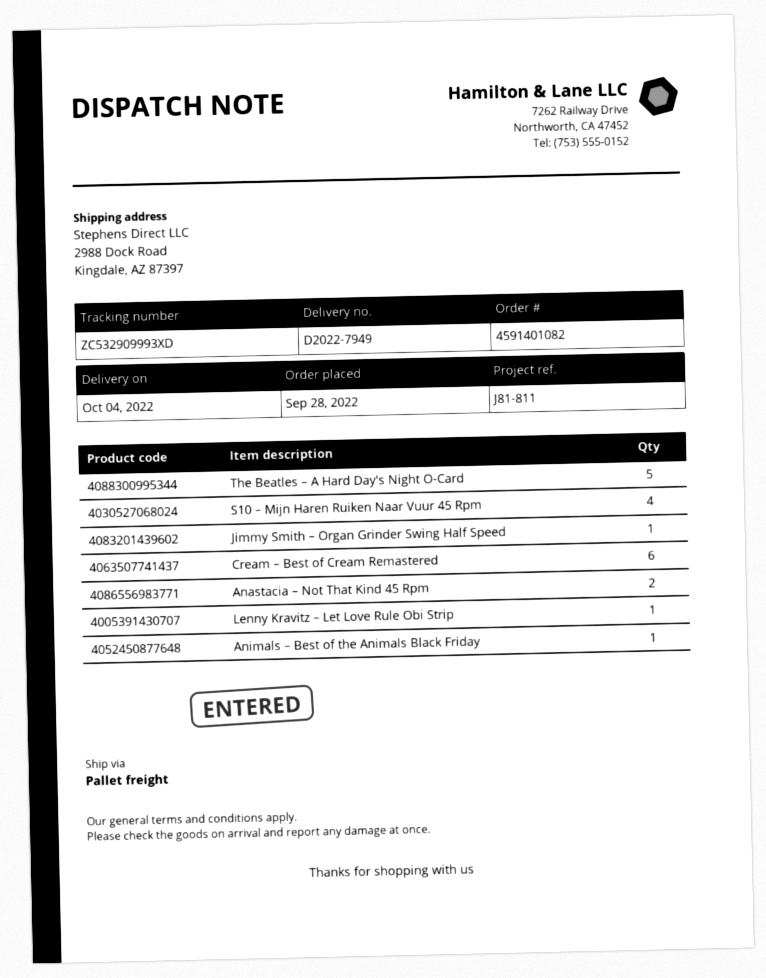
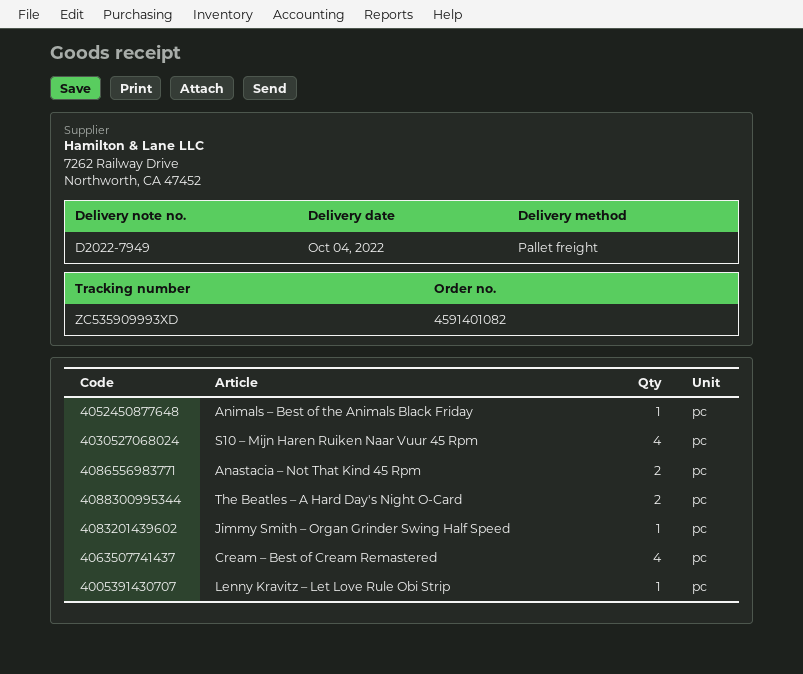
tracking number: ZC532909993XD -> ZC535909993XD
The Beatles – A Hard Day's Night O-Card: 5 -> 2
Cream – Best of Cream Remastered: 6 -> 4

